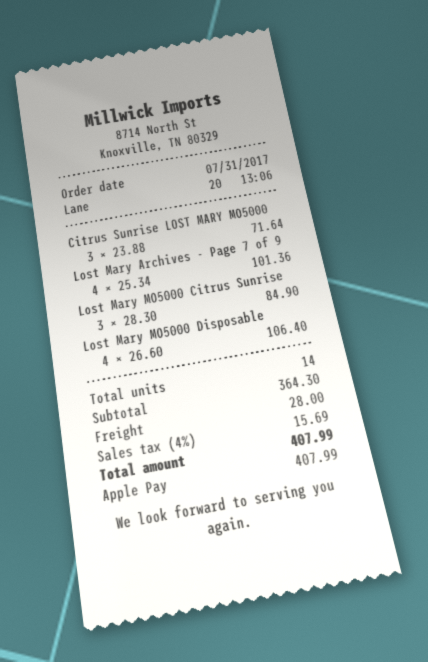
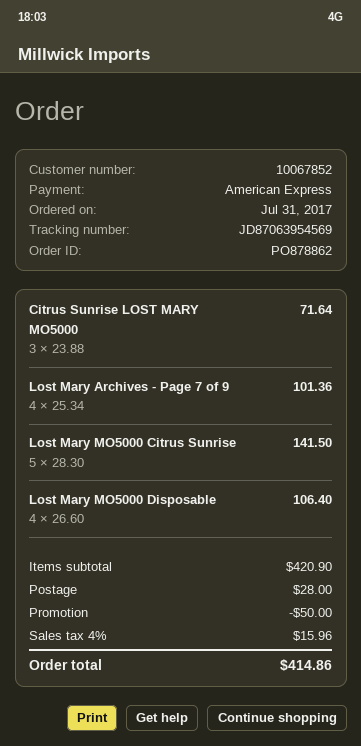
payment method: Apple Pay -> American Express
Lost Mary MO5000 Citrus Sunrise: 3 x 28.30 = 84.90 -> 5 x 28.30 = 141.50
subtotal: 364.30 -> 420.90
discount: none -> 50.00
tax: 4% = 15.69 -> 4% = 15.96
total: 407.99 -> 414.86

